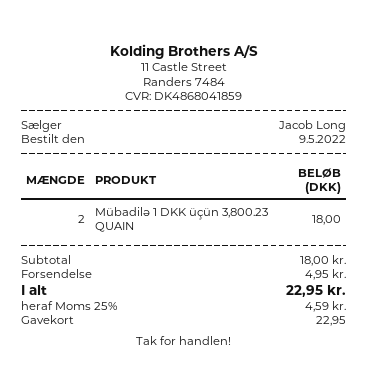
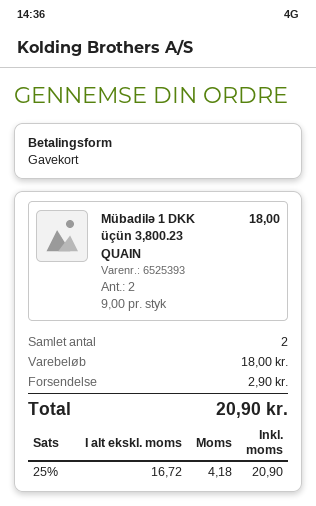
shipping: 4.95 -> 2.90
tax: 25% = 4.59 -> 25% = 4.18
total: 22.95 -> 20.90

